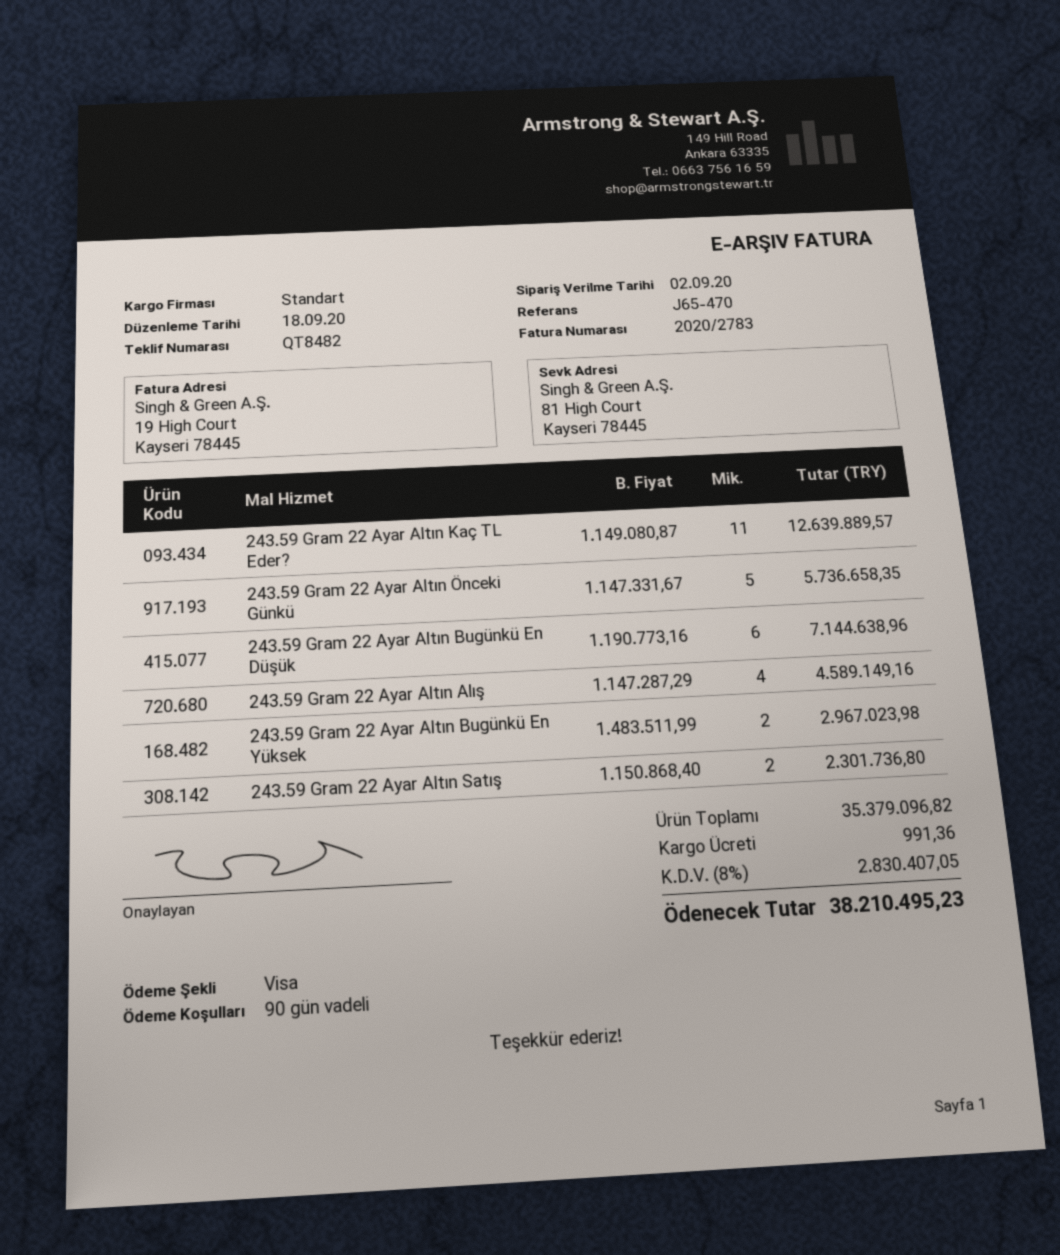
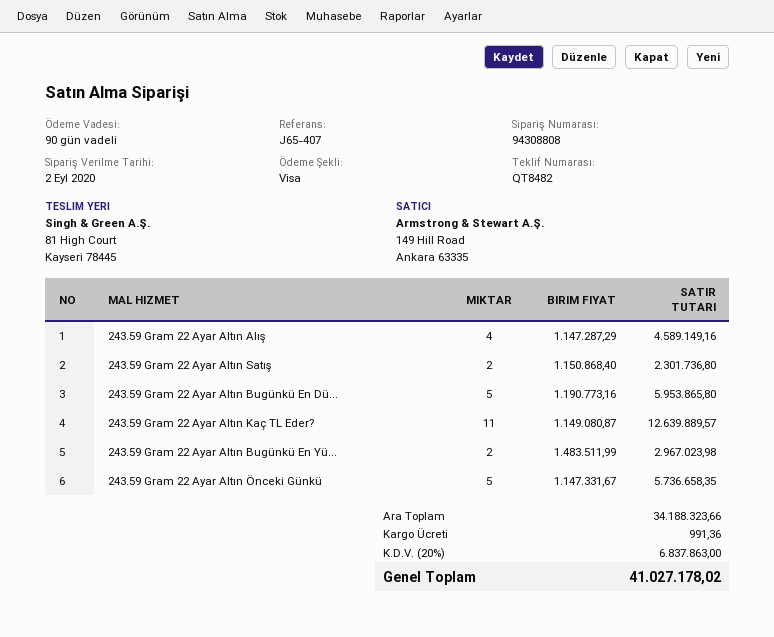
reference: J65-470 -> J65-407
243.59 Gram 22 Ayar Altın Bugünkü En Düşük: 6 x 1190773.16 = 7144638.96 -> 5 x 1190773.16 = 5953865.80
subtotal: 35379096.82 -> 34188323.66
tax: 8% = 2830407.05 -> 20% = 6837863.00
total: 38210495.23 -> 41027178.02

